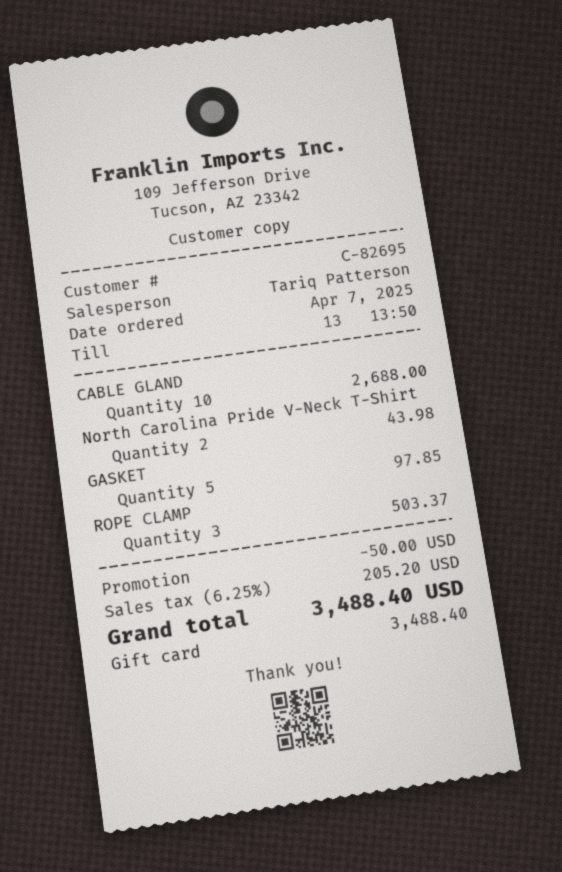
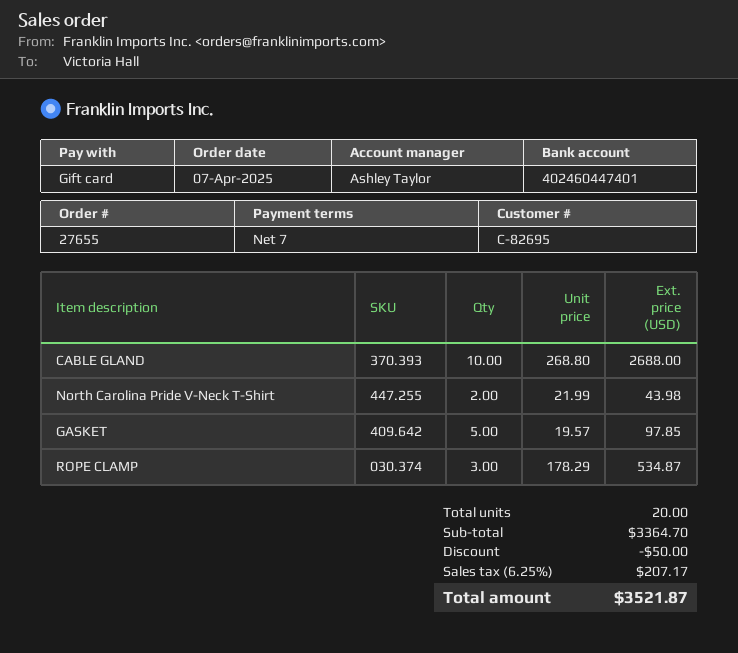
sales rep: Tariq Patterson -> Ashley Taylor
ROPE CLAMP: 3 for 503.37 -> 3 for 534.87
tax: 6.25% = 205.20 -> 6.25% = 207.17
total: 3488.40 -> 3521.87

